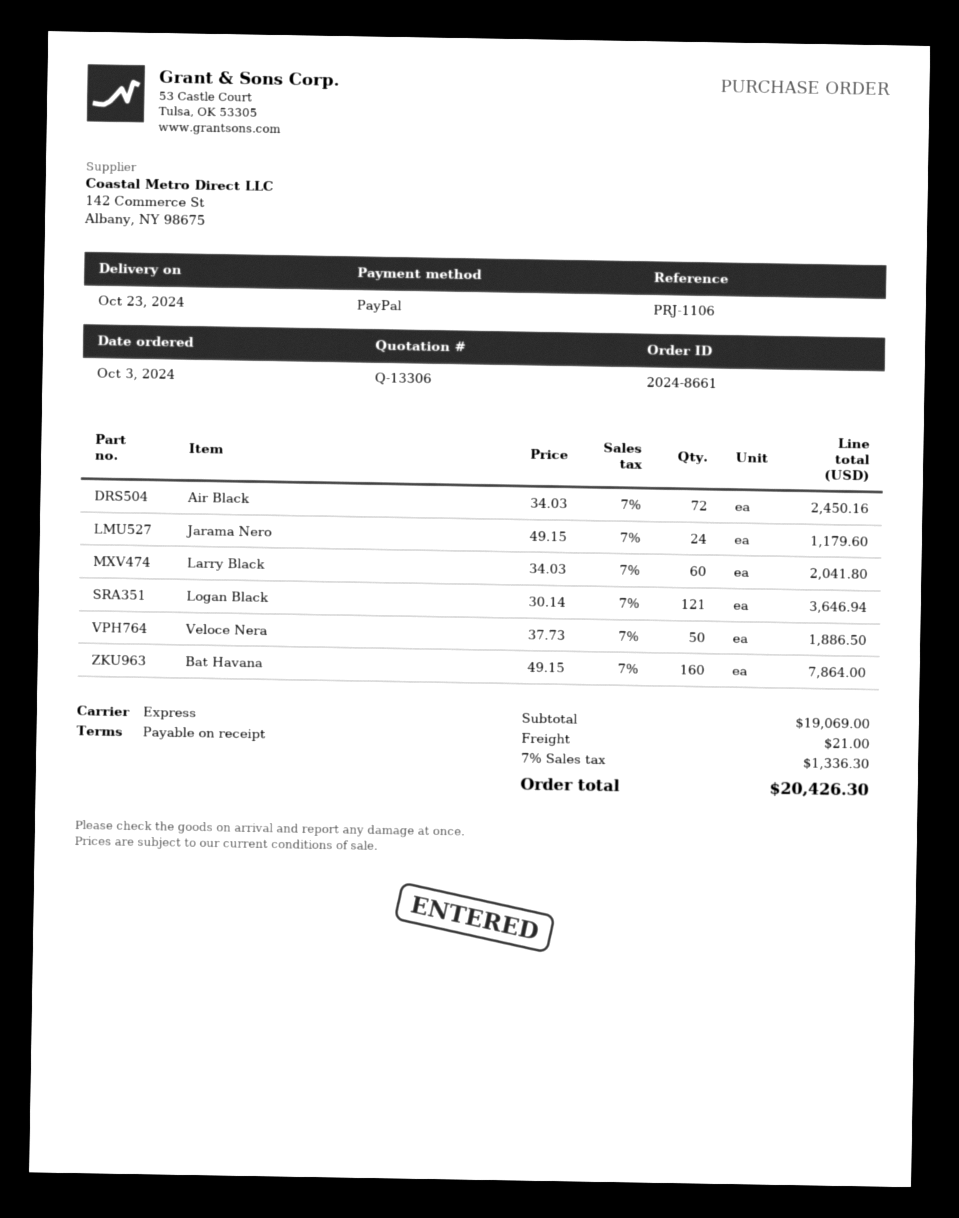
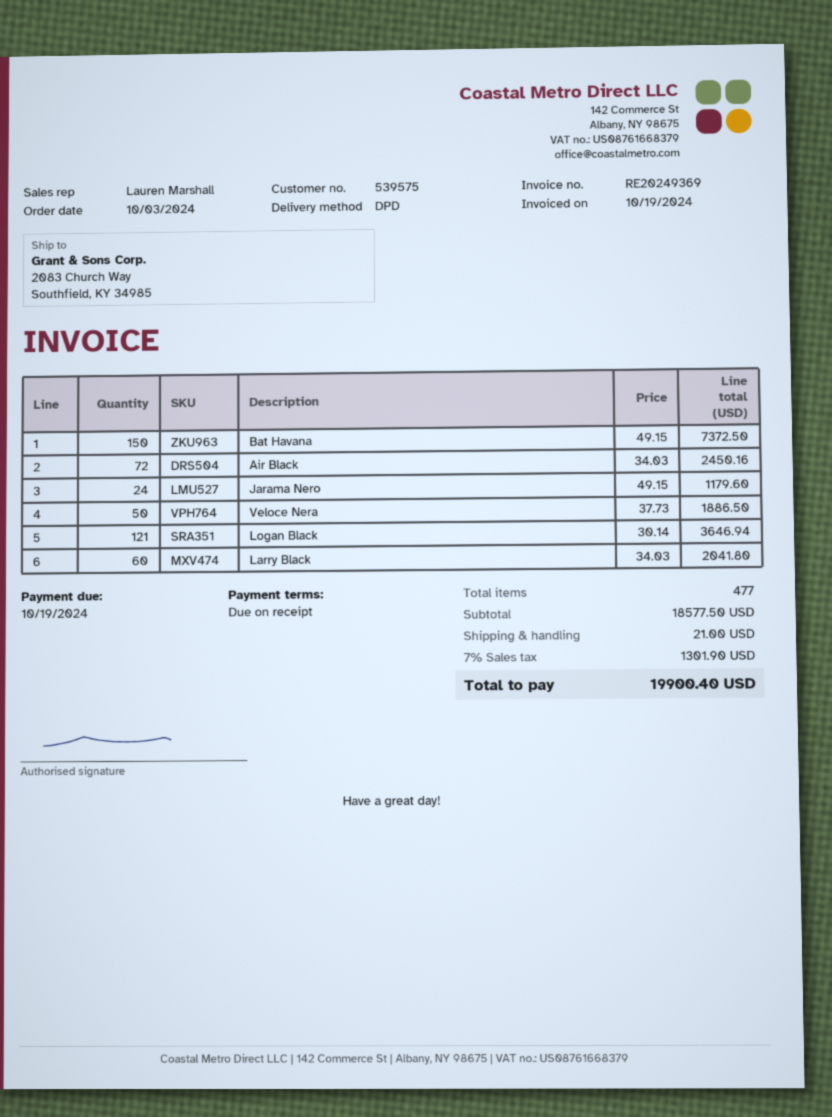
shipping method: express -> DPD
Bat Havana: 160 x 49.15 = 7864.00 -> 150 x 49.15 = 7372.50
subtotal: 19069.00 -> 18577.50
tax: 7% = 1336.30 -> 7% = 1301.90
total: 20426.30 -> 19900.40

